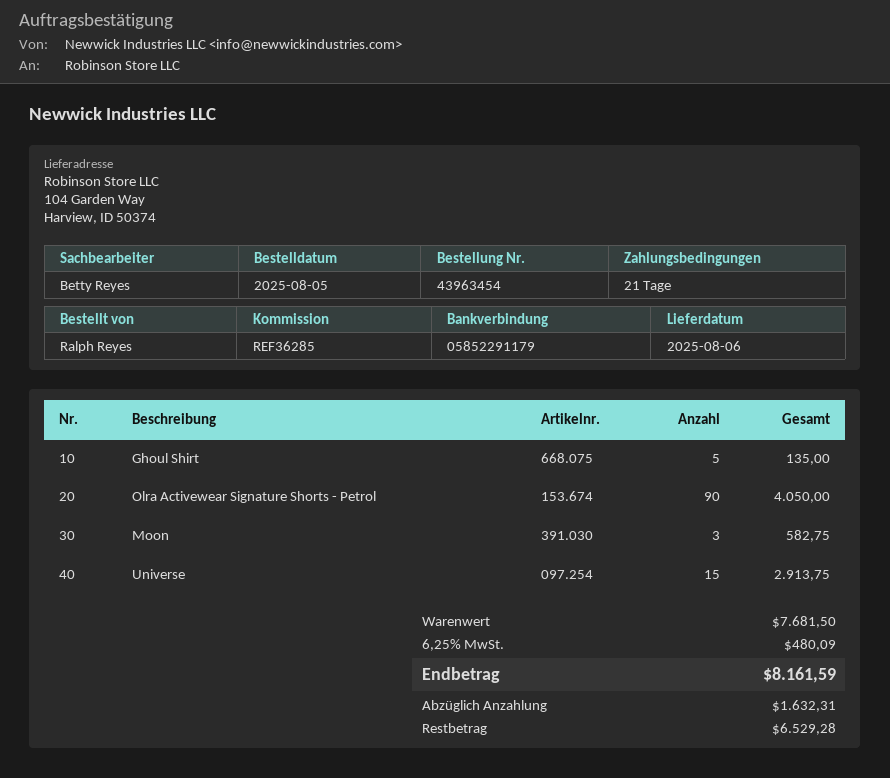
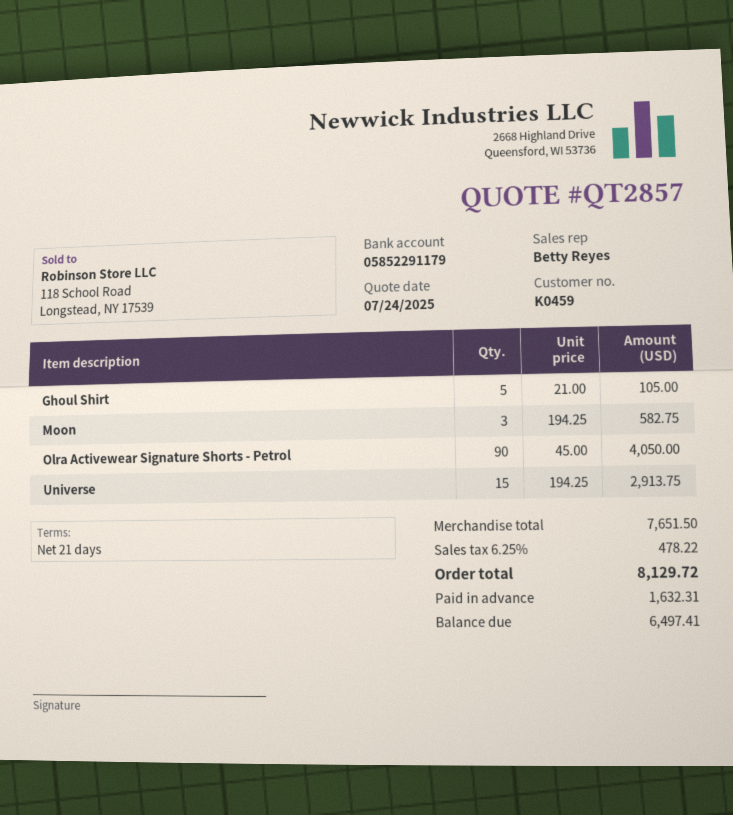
Ghoul Shirt: 5 for 135.00 -> 5 for 105.00
subtotal: 7681.50 -> 7651.50
tax: 6.25% = 480.09 -> 6.25% = 478.22
total: 8161.59 -> 8129.72
balance: 6529.28 -> 6497.41

